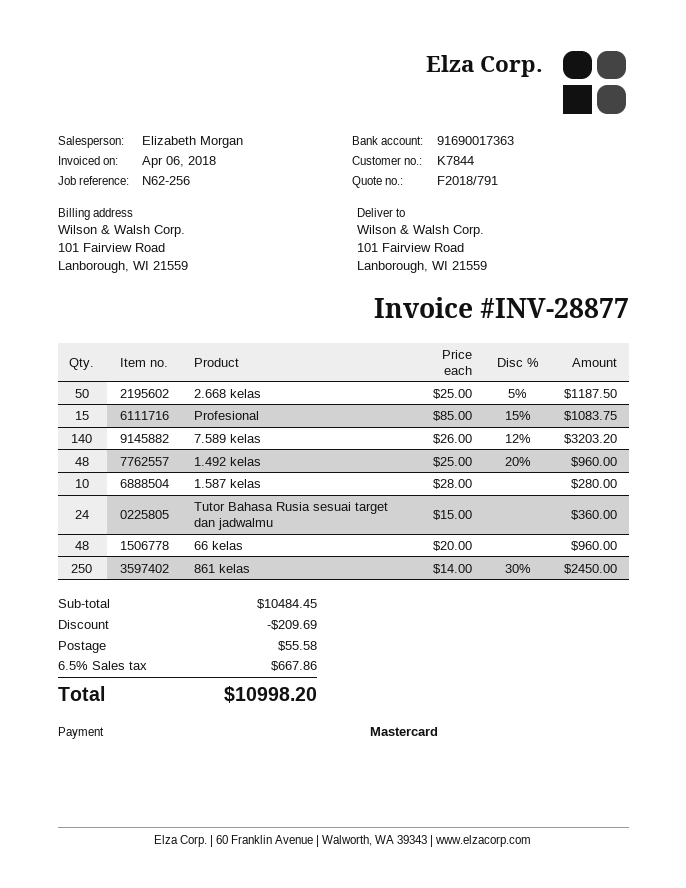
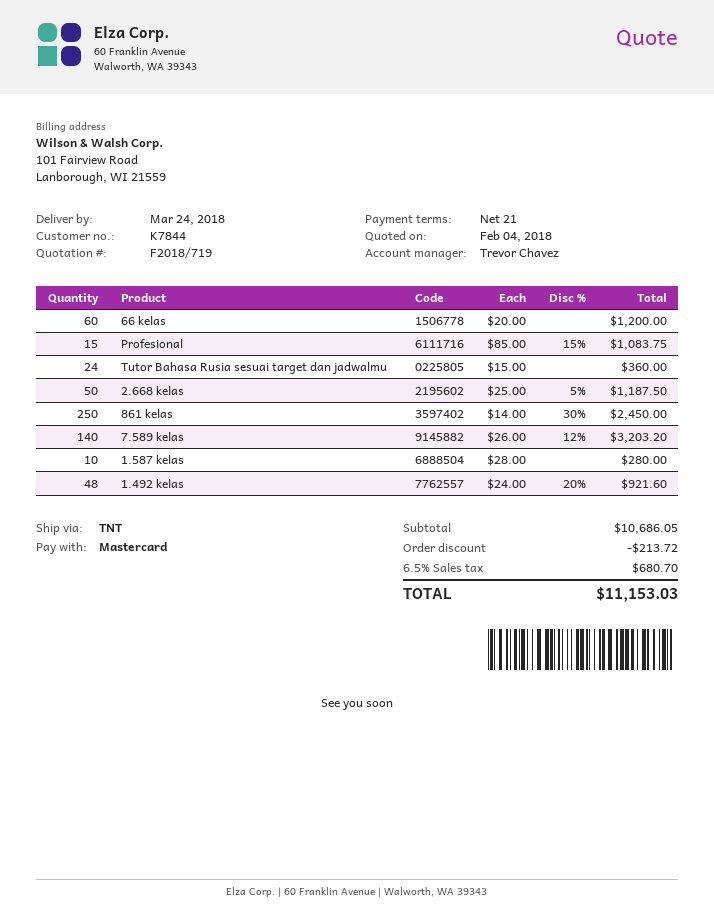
quote number: F2018/791 -> F2018/719
sales rep: Elizabeth Morgan -> Trevor Chavez
1.492 kelas: 48 x 25.00 - 20% = 960.00 -> 48 x 24.00 - 20% = 921.60
66 kelas: 48 x 20.00 = 960.00 -> 60 x 20.00 = 1200.00
subtotal: 10484.45 -> 10686.05
discount: 209.69 -> 213.72
shipping: 55.58 -> none
tax: 6.5% = 667.86 -> 6.5% = 680.70
total: 10998.20 -> 11153.03

